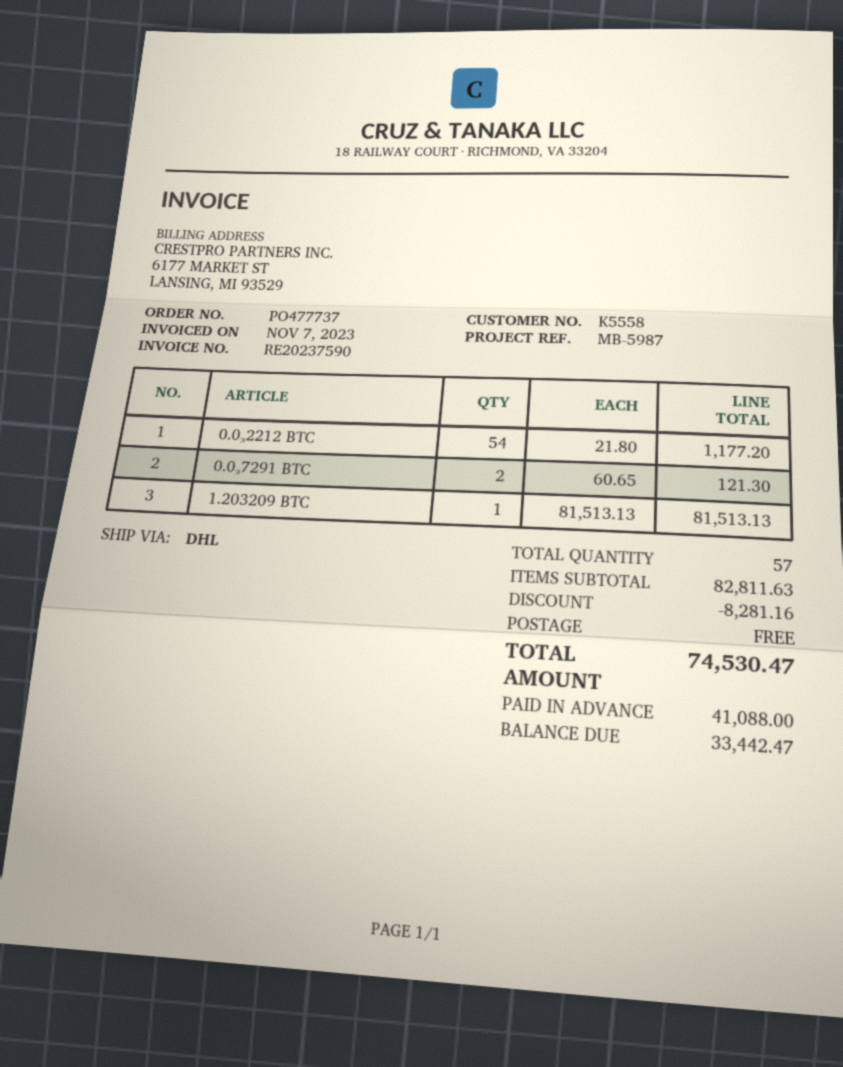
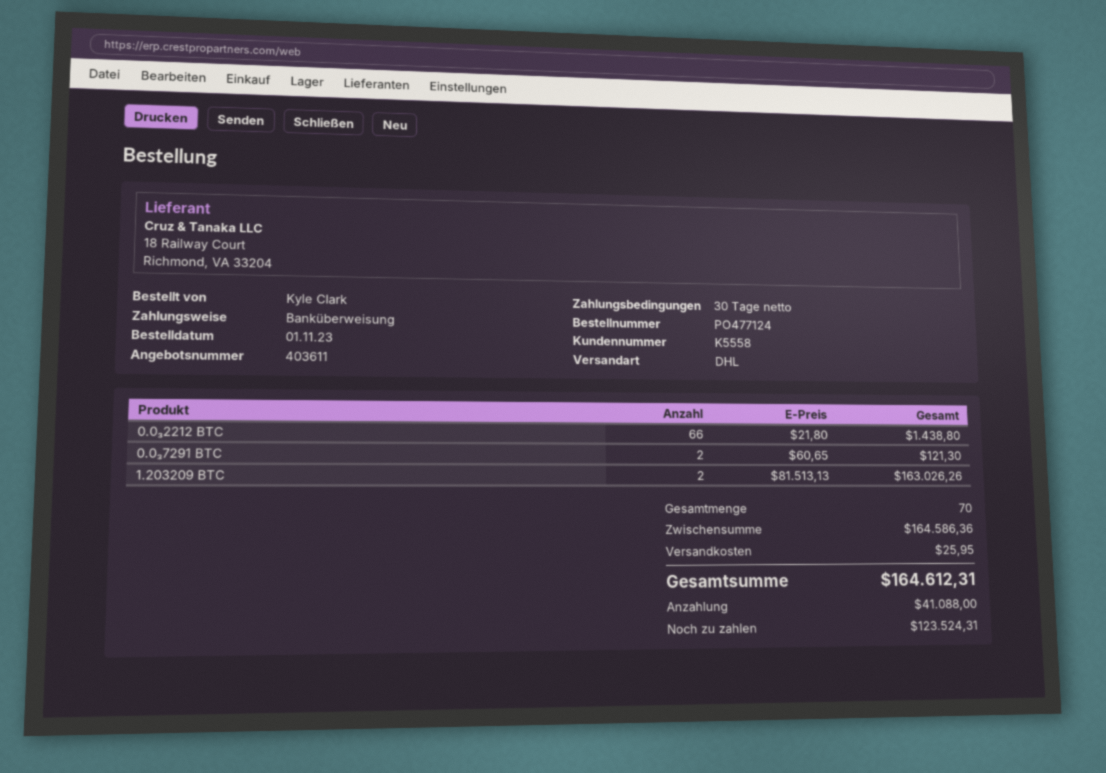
order number: PO477737 -> PO477124
0.0₃2212 BTC: 54 x 21.80 = 1177.20 -> 66 x 21.80 = 1438.80
1.203209 BTC: 1 x 81513.13 = 81513.13 -> 2 x 81513.13 = 163026.26
total quantity: 57 -> 70
subtotal: 82811.63 -> 164586.36
discount: 8281.16 -> none
shipping: 0.00 -> 25.95
total: 74530.47 -> 164612.31
balance: 33442.47 -> 123524.31

